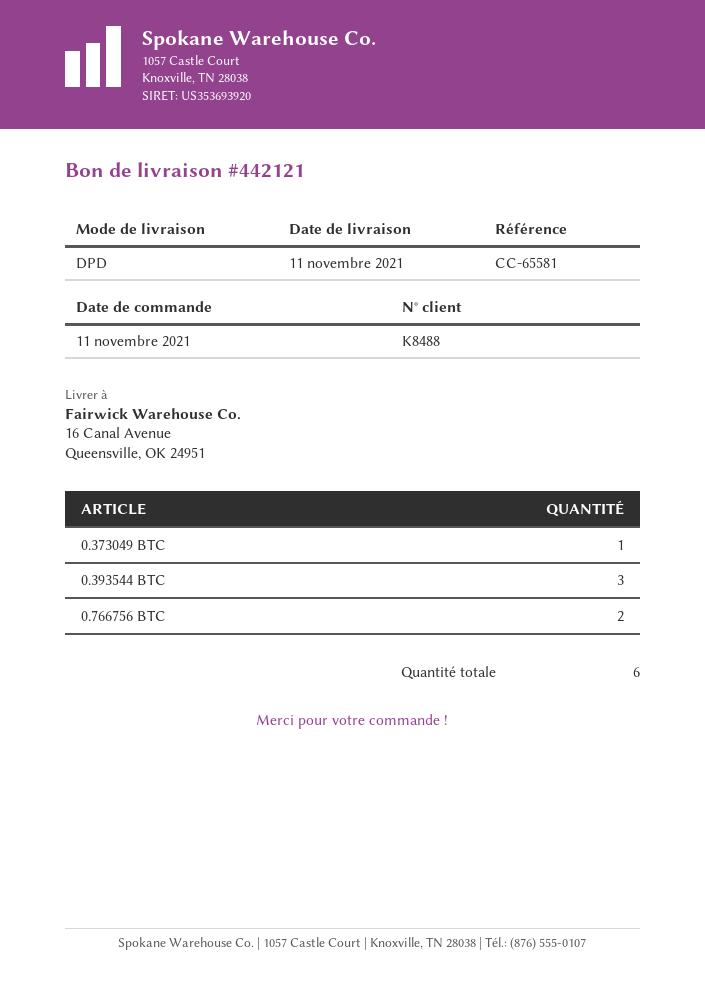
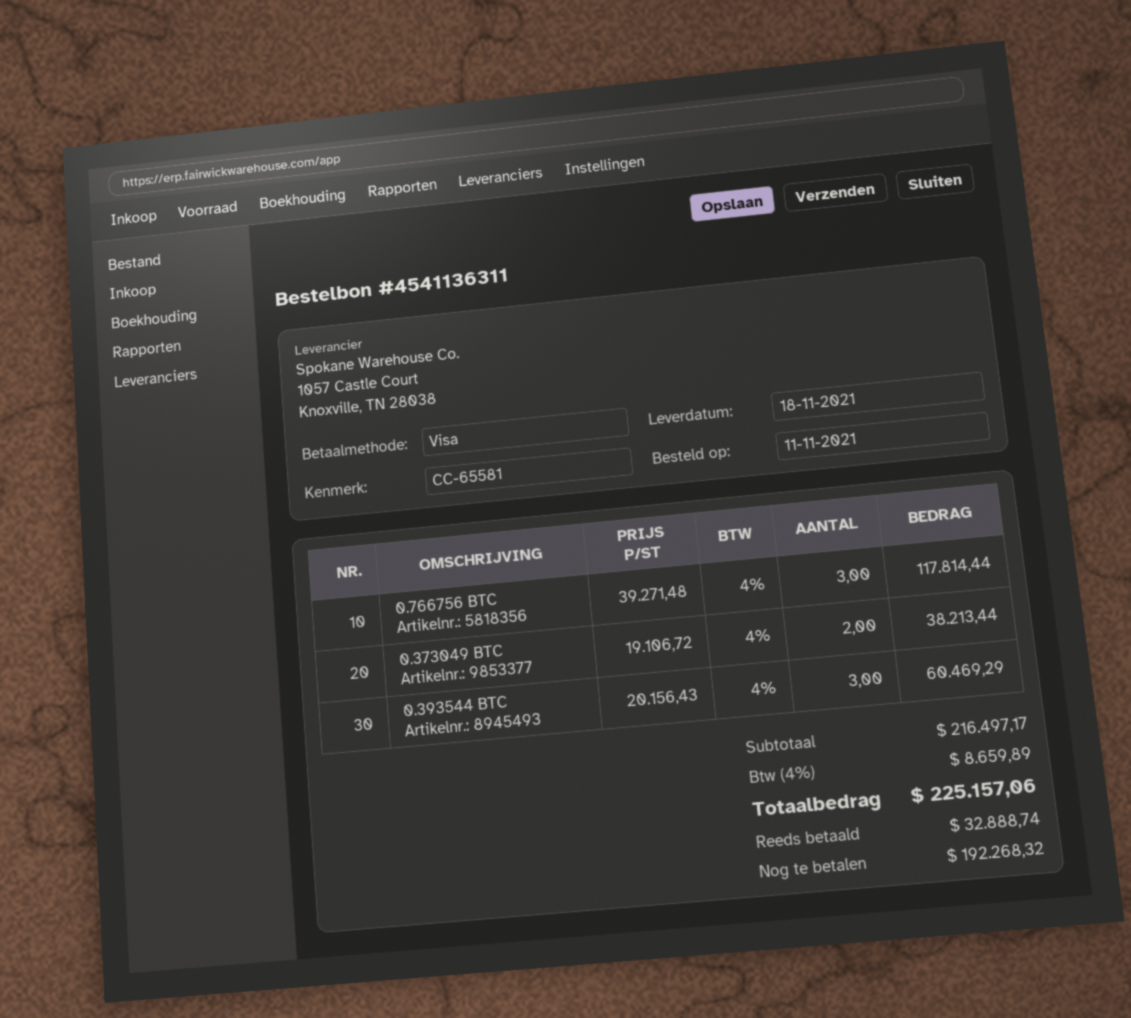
delivery date: 2021-11-11 -> 2021-11-18
0.373049 BTC: 1 -> 2
0.766756 BTC: 2 -> 3

